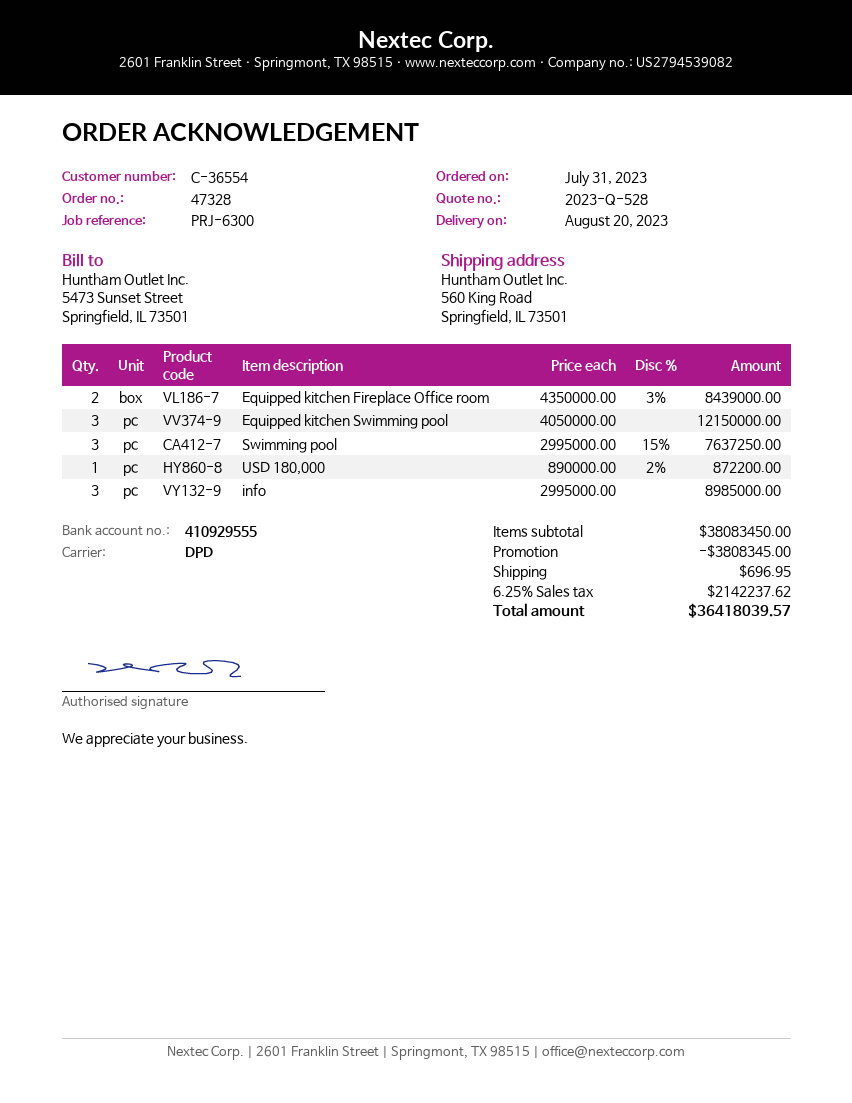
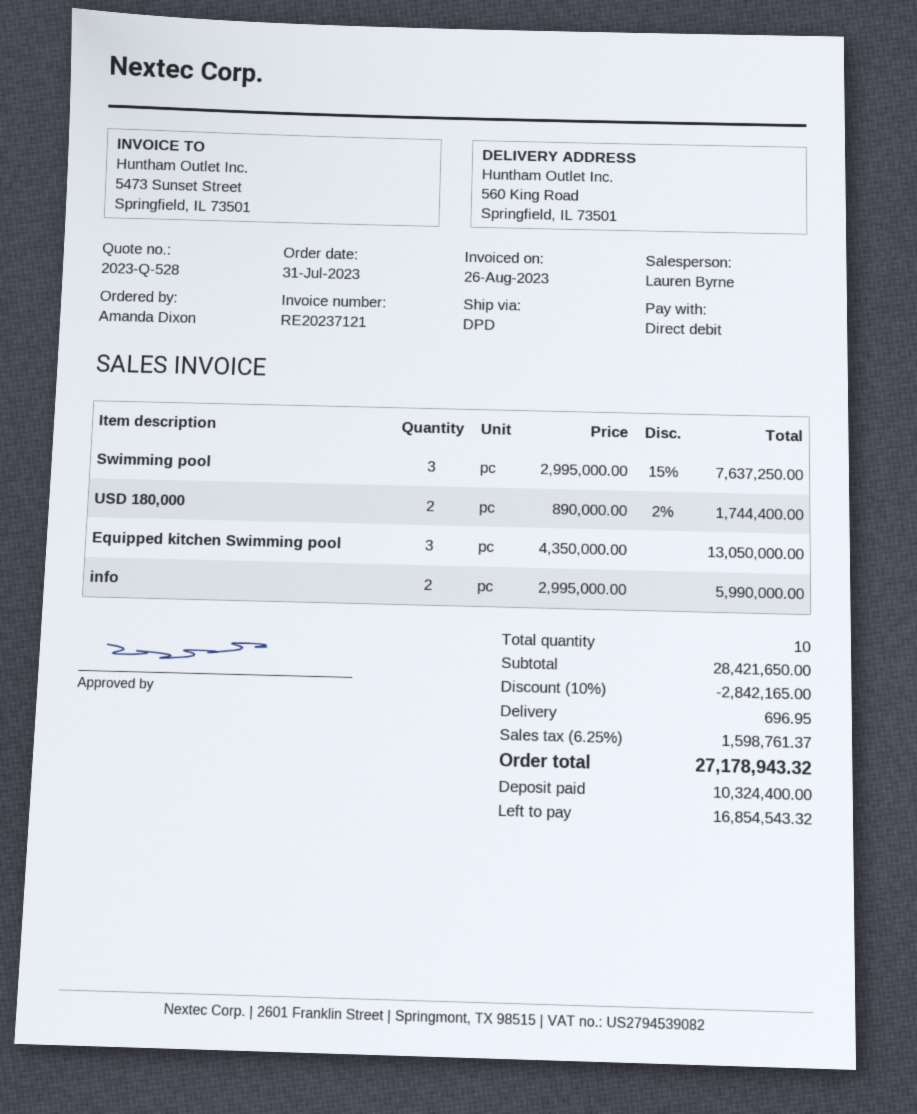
Equipped kitchen Fireplace Office room: 2 x 4350000.00 - 3% = 8439000.00 -> none
Equipped kitchen Swimming pool: 3 x 4050000.00 = 12150000.00 -> 3 x 4350000.00 = 13050000.00
USD 180,000: 1 x 890000.00 - 2% = 872200.00 -> 2 x 890000.00 - 2% = 1744400.00
info: 3 x 2995000.00 = 8985000.00 -> 2 x 2995000.00 = 5990000.00
subtotal: 38083450.00 -> 28421650.00
discount: 3808345.00 -> 2842165.00
tax: 6.25% = 2142237.62 -> 6.25% = 1598761.37
total: 36418039.57 -> 27178943.32

